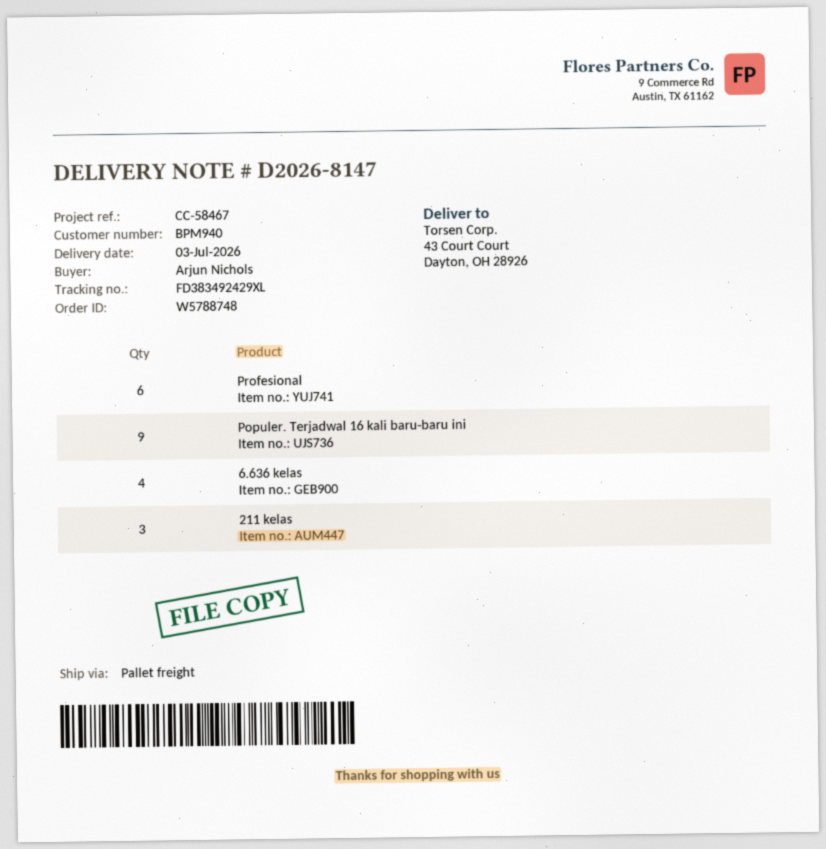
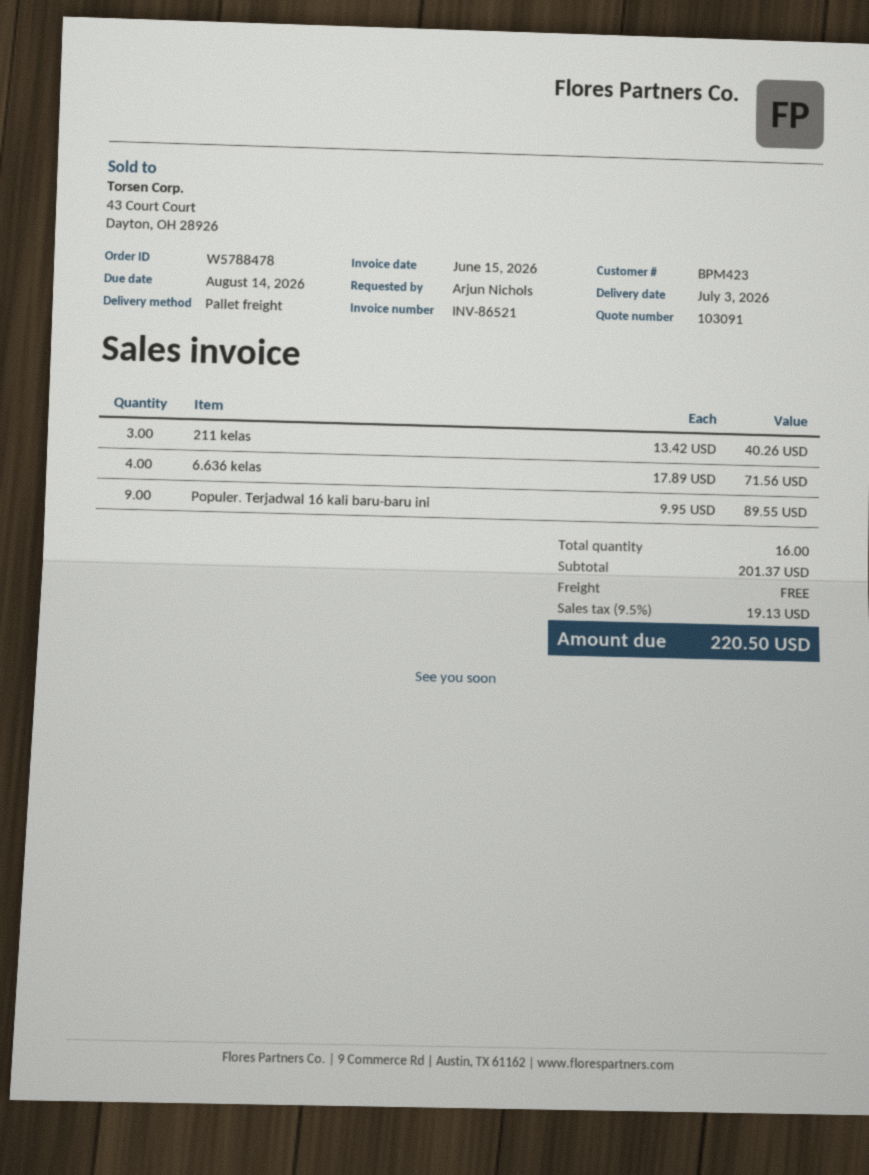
order number: W5788748 -> W5788478
customer number: BPM940 -> BPM423
Profesional: 6 -> none

